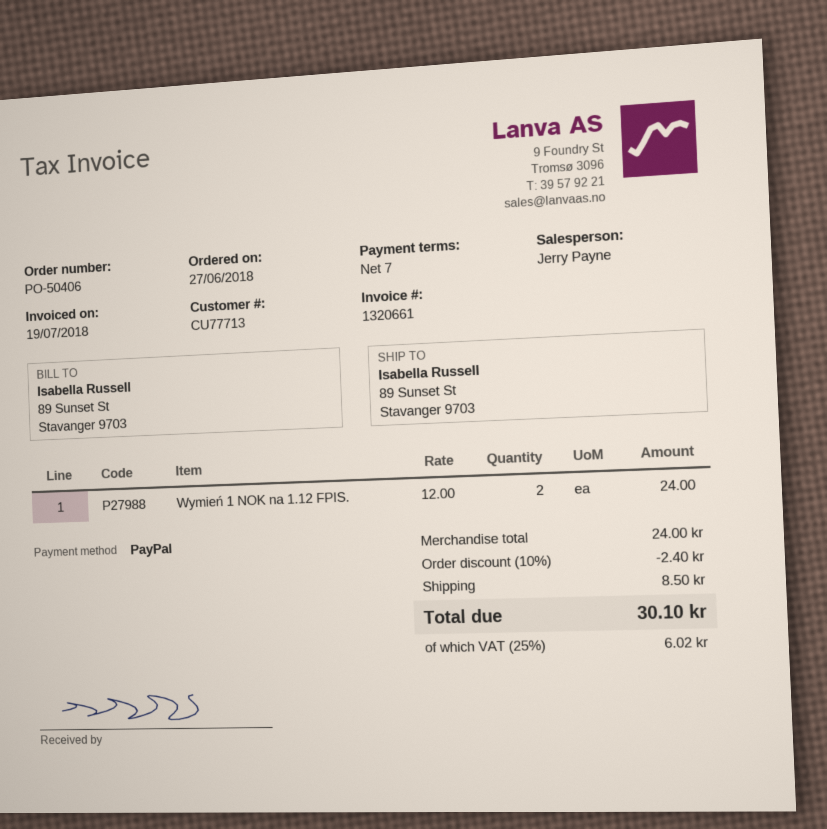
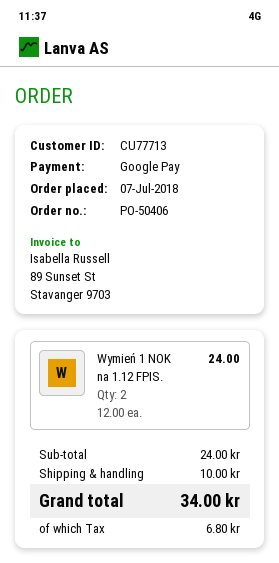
order date: 2018-06-27 -> 2018-07-07
payment method: PayPal -> Google Pay
discount: 10% = 2.40 -> none
shipping: 8.50 -> 10.00
tax: 6.02 -> 6.80
total: 30.10 -> 34.00

